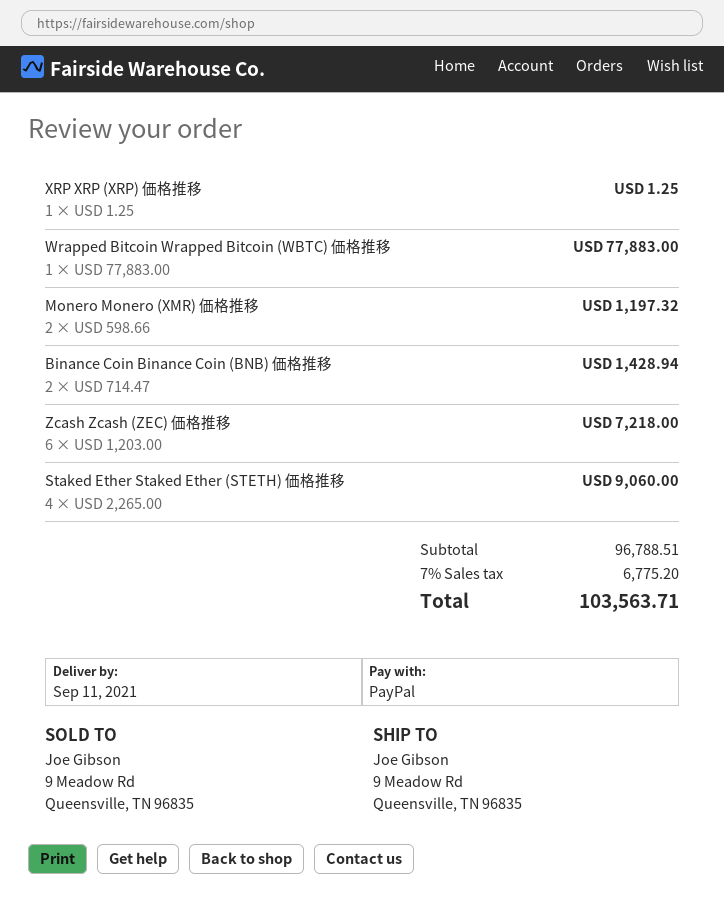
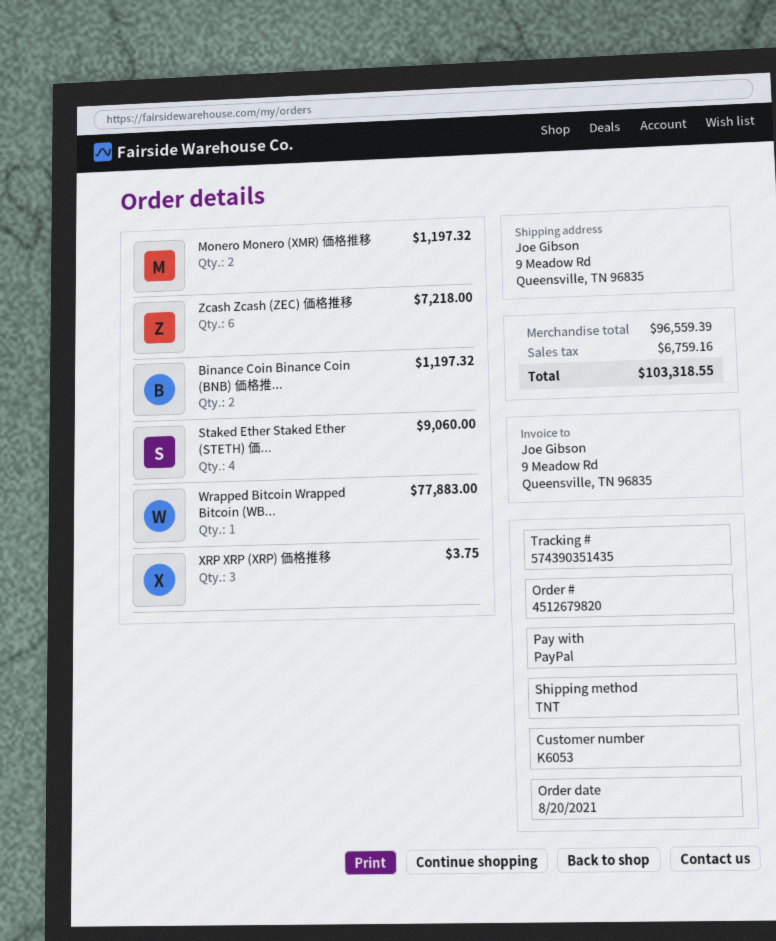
XRP XRP (XRP) 価格推移: 1 for 1.25 -> 3 for 3.75
Binance Coin Binance Coin (BNB) 価格推移: 2 for 1428.94 -> 2 for 1197.32
subtotal: 96788.51 -> 96559.39
tax: 6775.20 -> 6759.16
total: 103563.71 -> 103318.55

